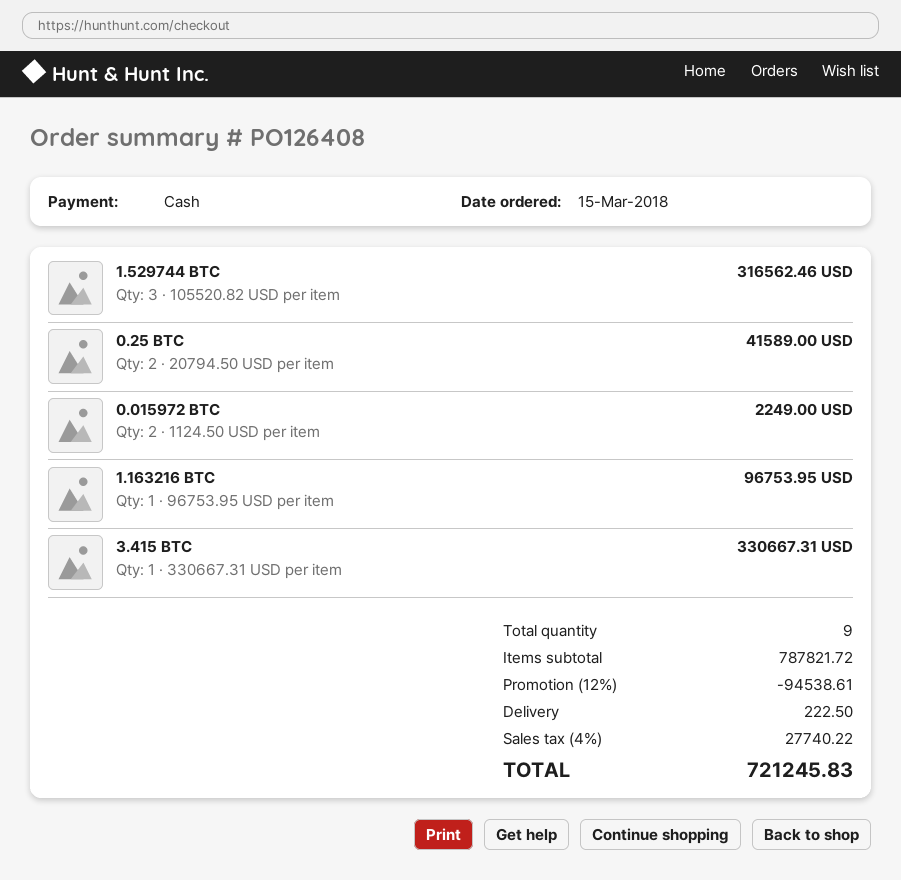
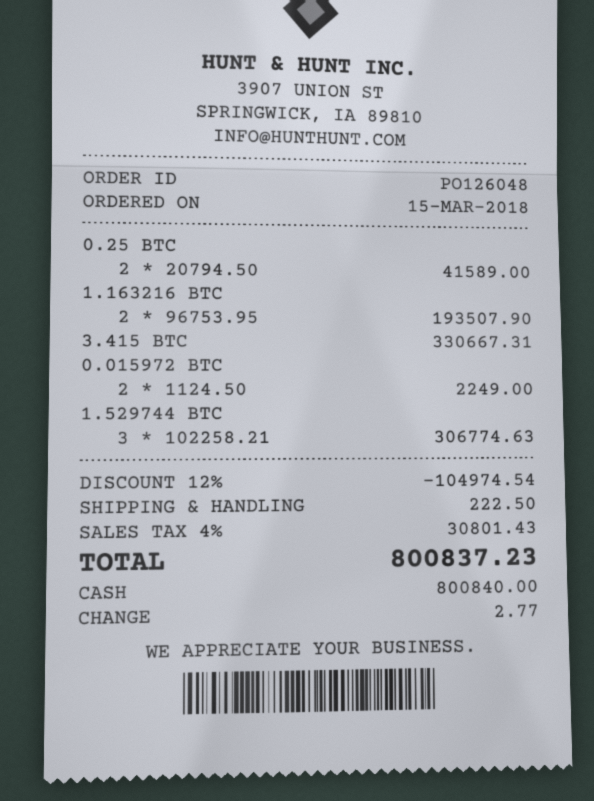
order number: PO126408 -> PO126048
1.529744 BTC: 3 x 105520.82 = 316562.46 -> 3 x 102258.21 = 306774.63
1.163216 BTC: 1 x 96753.95 = 96753.95 -> 2 x 96753.95 = 193507.90
discount: 12% = 94538.61 -> 12% = 104974.54
tax: 4% = 27740.22 -> 4% = 30801.43
total: 721245.83 -> 800837.23

